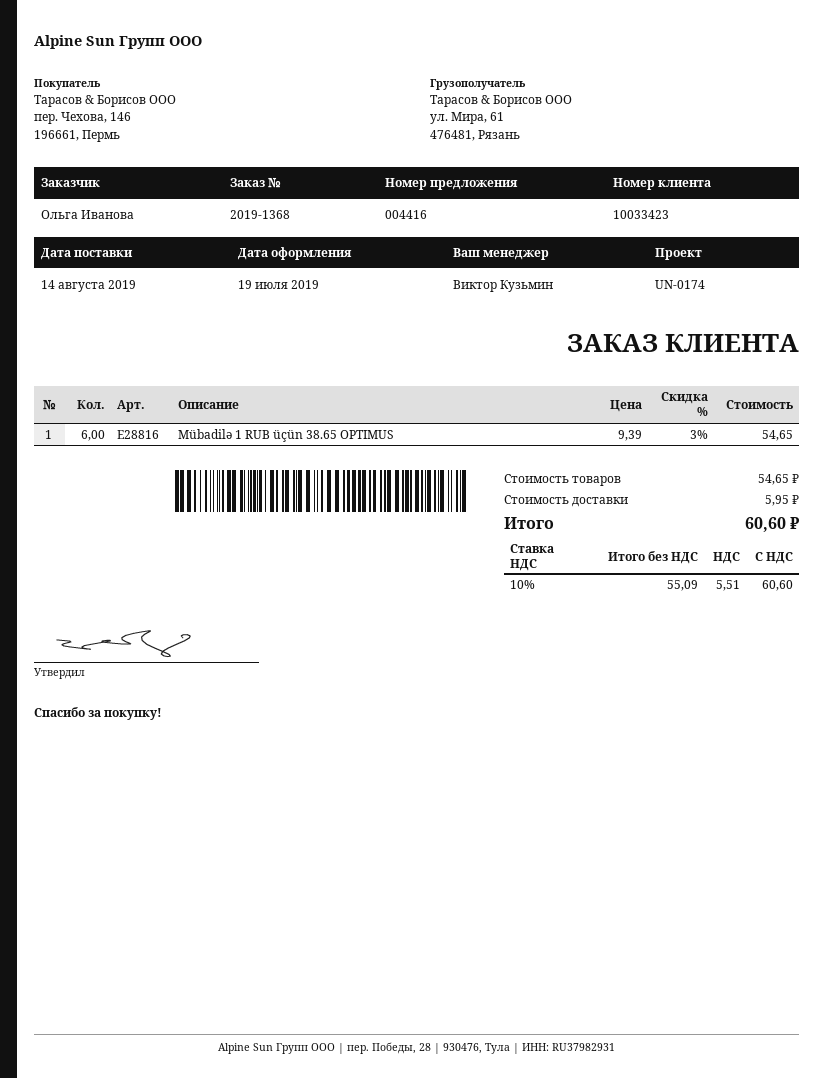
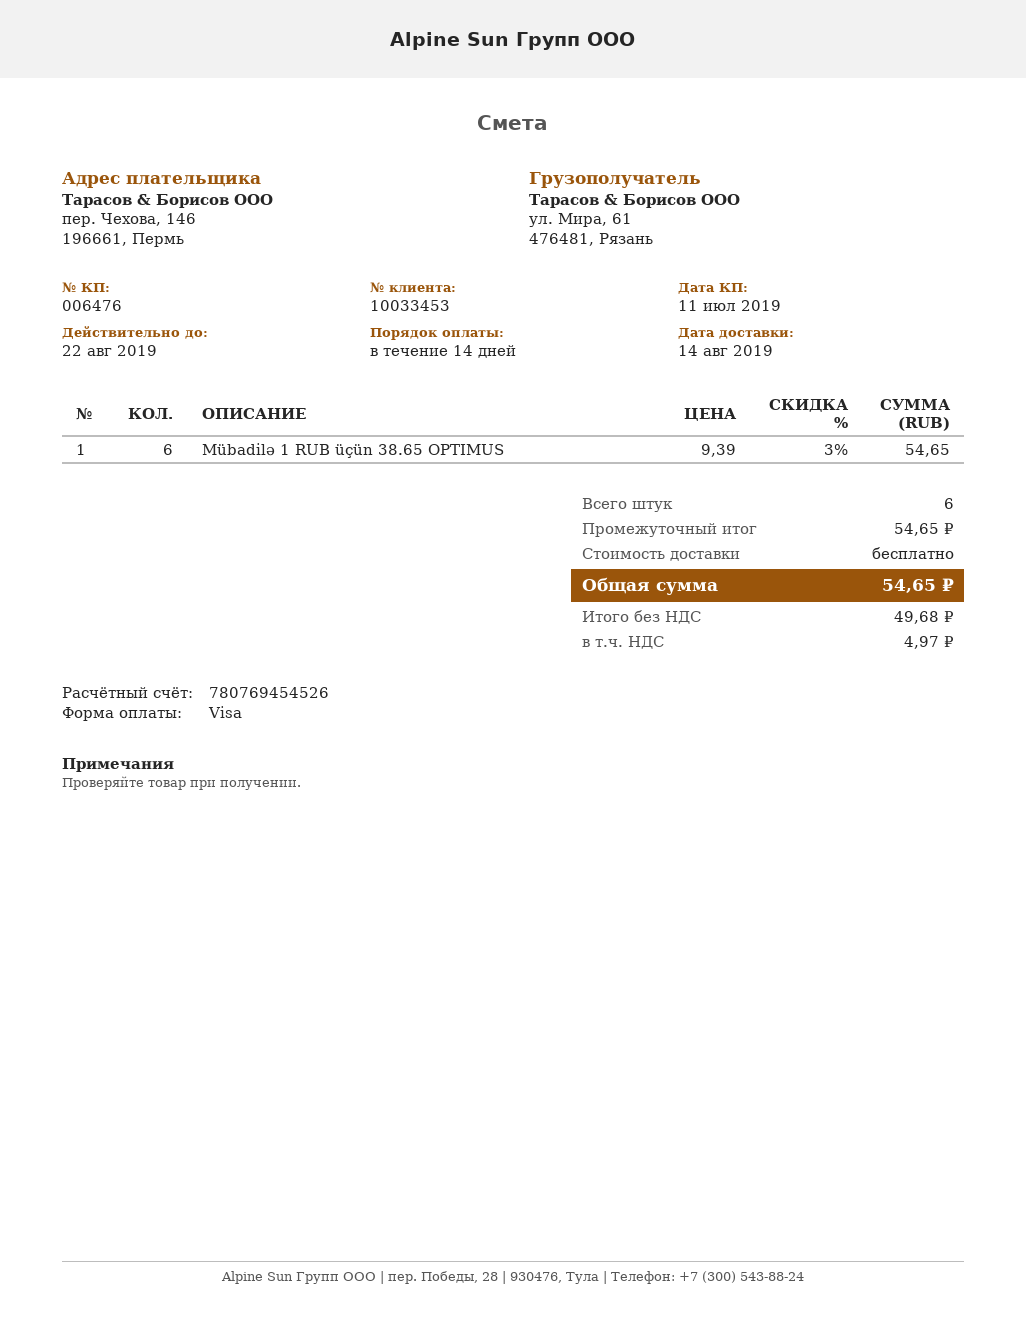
quote number: 004416 -> 006476
customer number: 10033423 -> 10033453
shipping: 5.95 -> 0.00
net: 55.09 -> 49.68
tax: 5.51 -> 4.97
total: 60.60 -> 54.65

